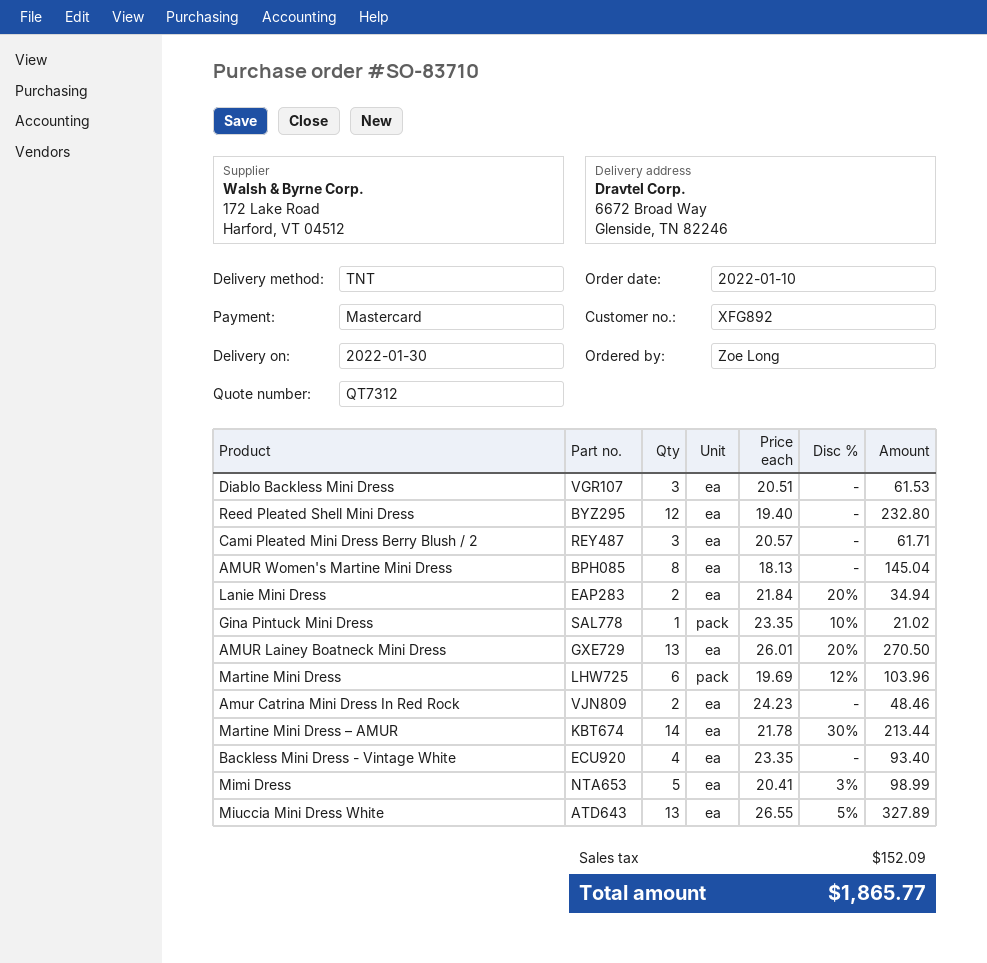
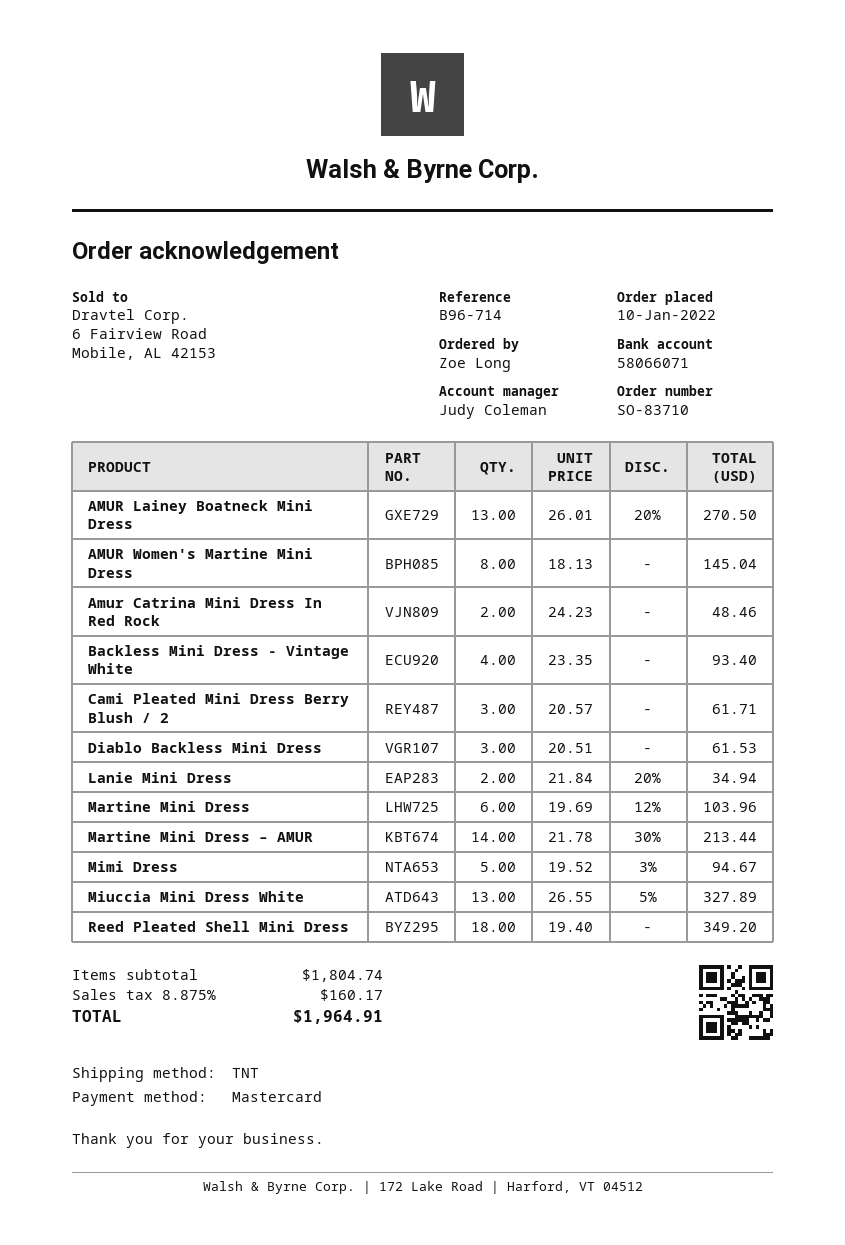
Reed Pleated Shell Mini Dress: 12 x 19.40 = 232.80 -> 18 x 19.40 = 349.20
Gina Pintuck Mini Dress: 1 x 23.35 - 10% = 21.02 -> none
Mimi Dress: 5 x 20.41 - 3% = 98.99 -> 5 x 19.52 - 3% = 94.67
tax: 152.09 -> 160.17
total: 1865.77 -> 1964.91

